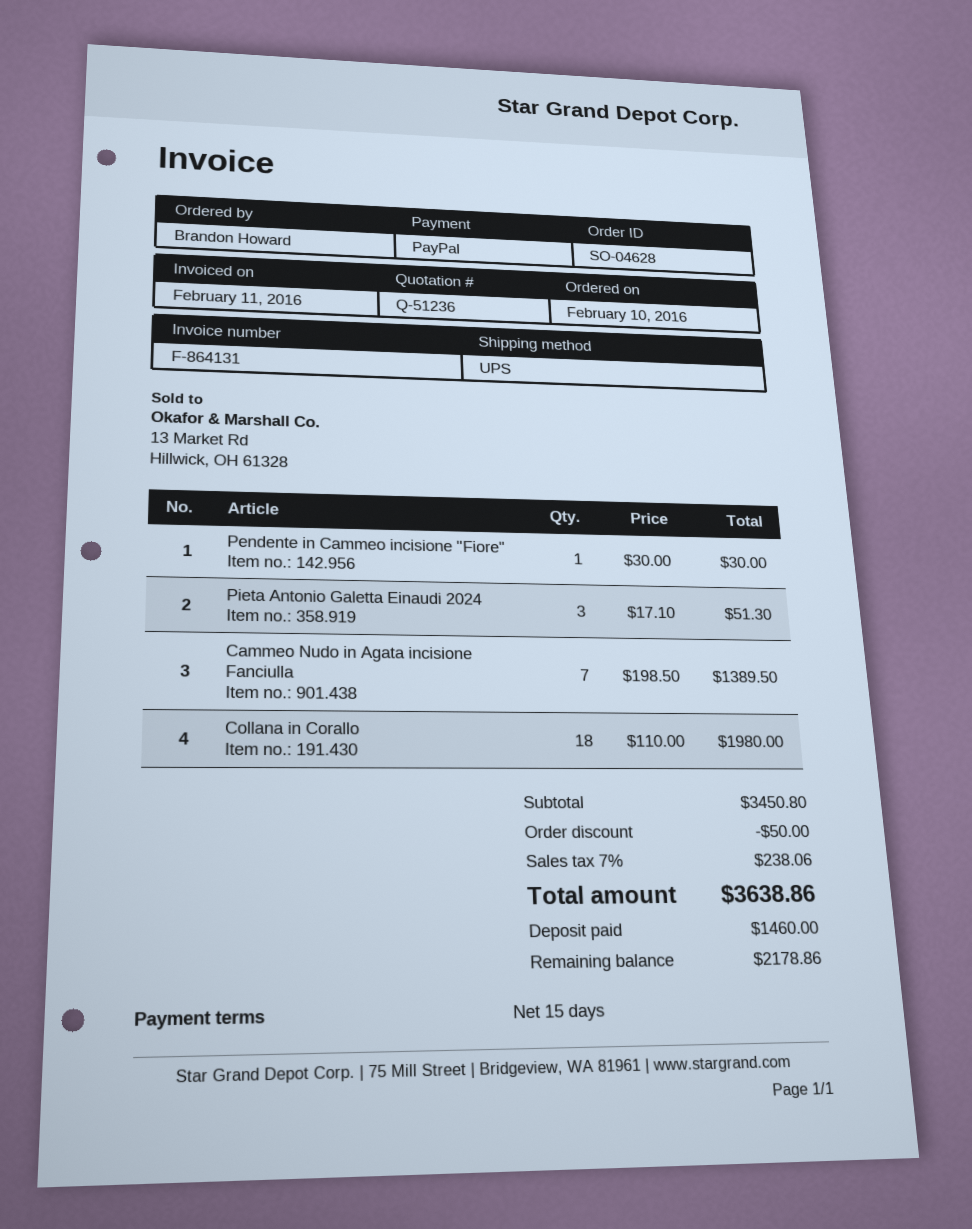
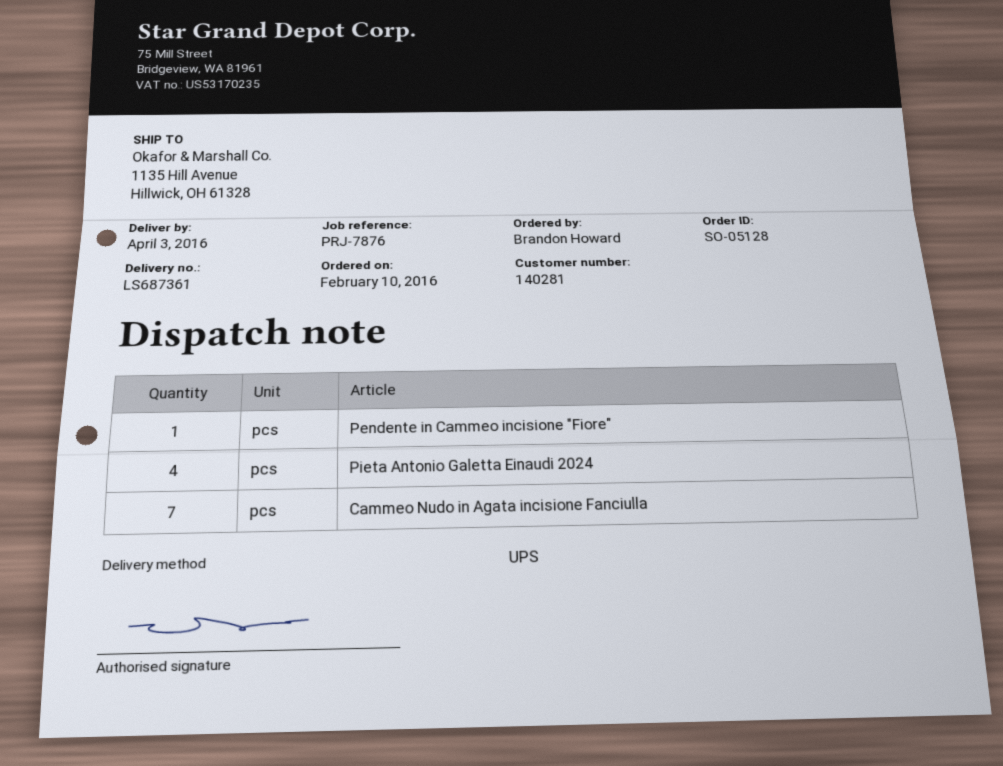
order number: SO-04628 -> SO-05128
Pieta Antonio Galetta Einaudi 2024: 3 -> 4
Collana in Corallo: 18 -> none

